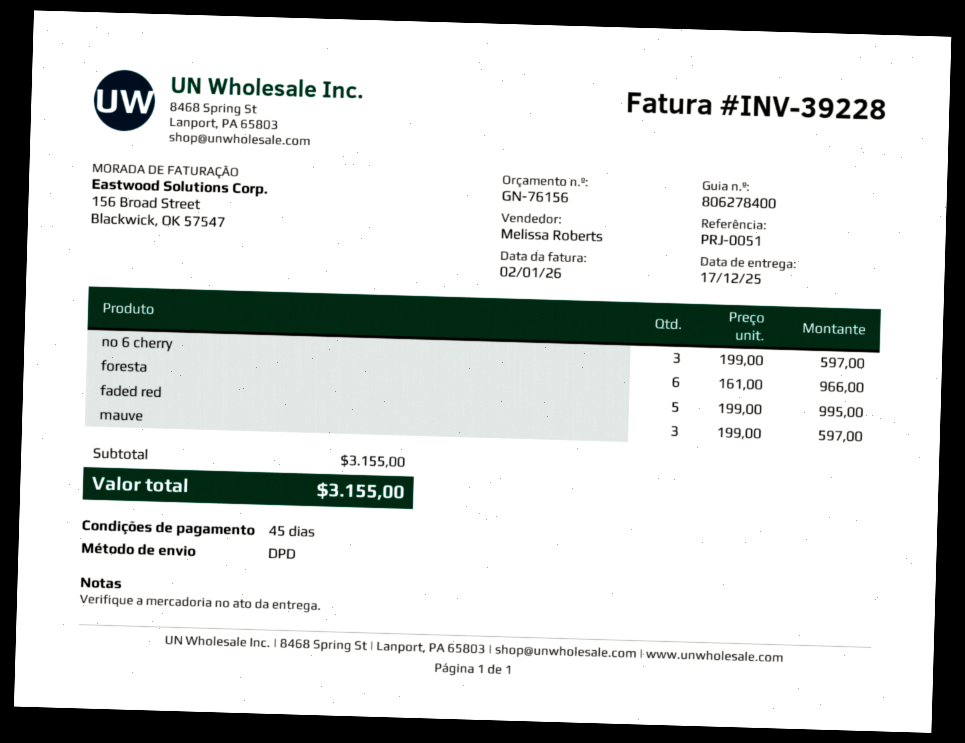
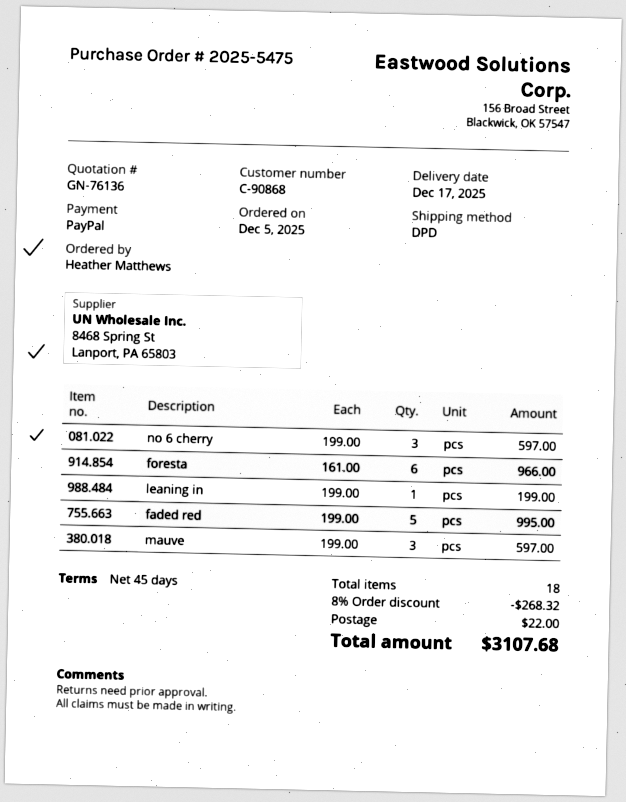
quote number: GN-76156 -> GN-76136
leaning in: none -> 1 x 199.00 = 199.00
discount: none -> 8% = 268.32
shipping: none -> 22.00
total: 3155.00 -> 3107.68

